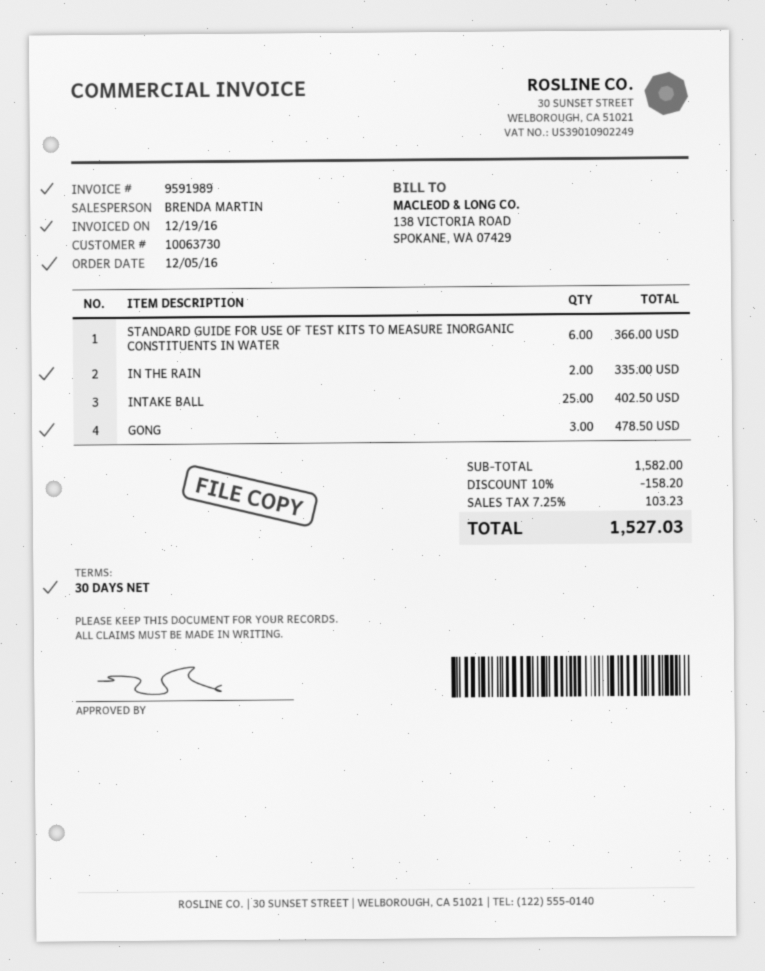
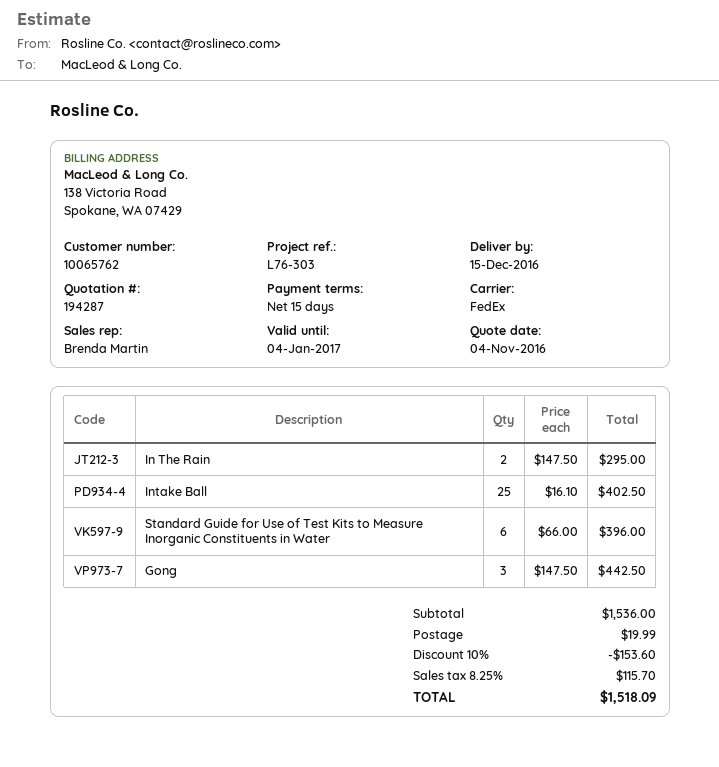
payment terms: 30 days -> 15 days
customer number: 10063730 -> 10065762
STANDARD GUIDE FOR USE OF TEST KITS TO MEASURE INORGANIC CONSTITUENTS IN WATER: 6 for 366.00 -> 6 for 396.00
IN THE RAIN: 2 for 335.00 -> 2 for 295.00
GONG: 3 for 478.50 -> 3 for 442.50
subtotal: 1582.00 -> 1536.00
discount: 10% = 158.20 -> 10% = 153.60
shipping: none -> 19.99
tax: 7.25% = 103.23 -> 8.25% = 115.70
total: 1527.03 -> 1518.09

